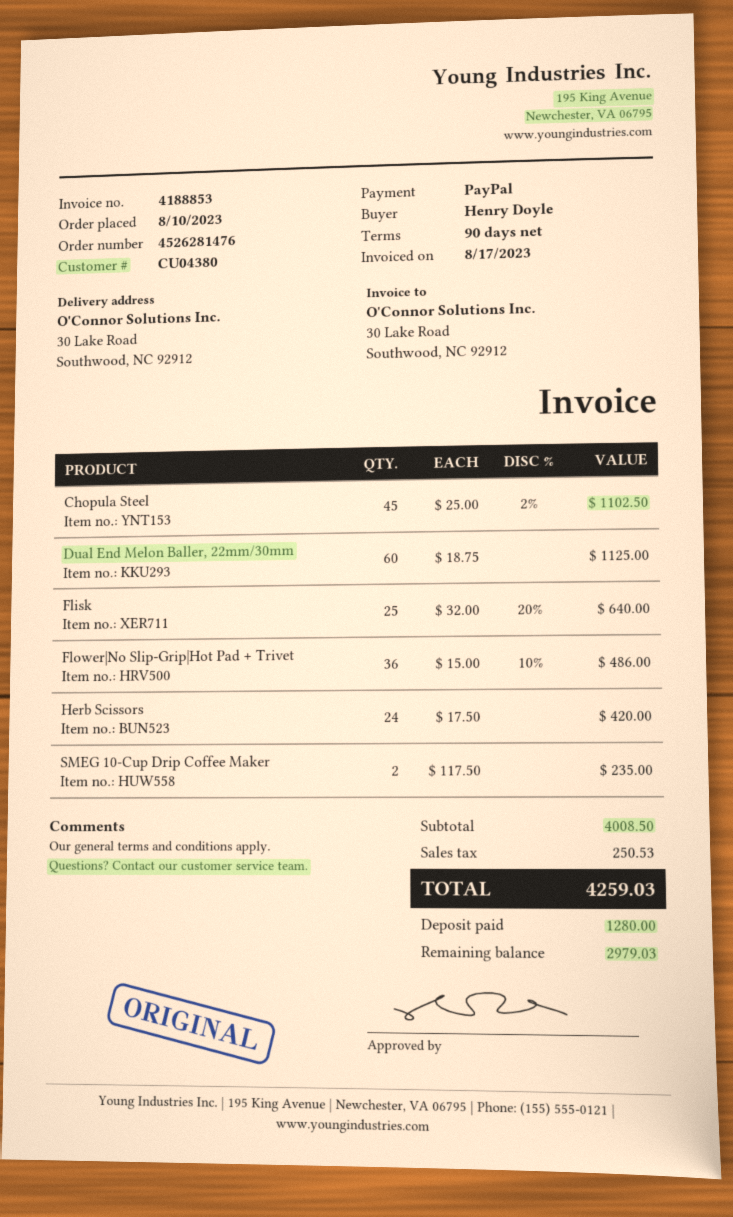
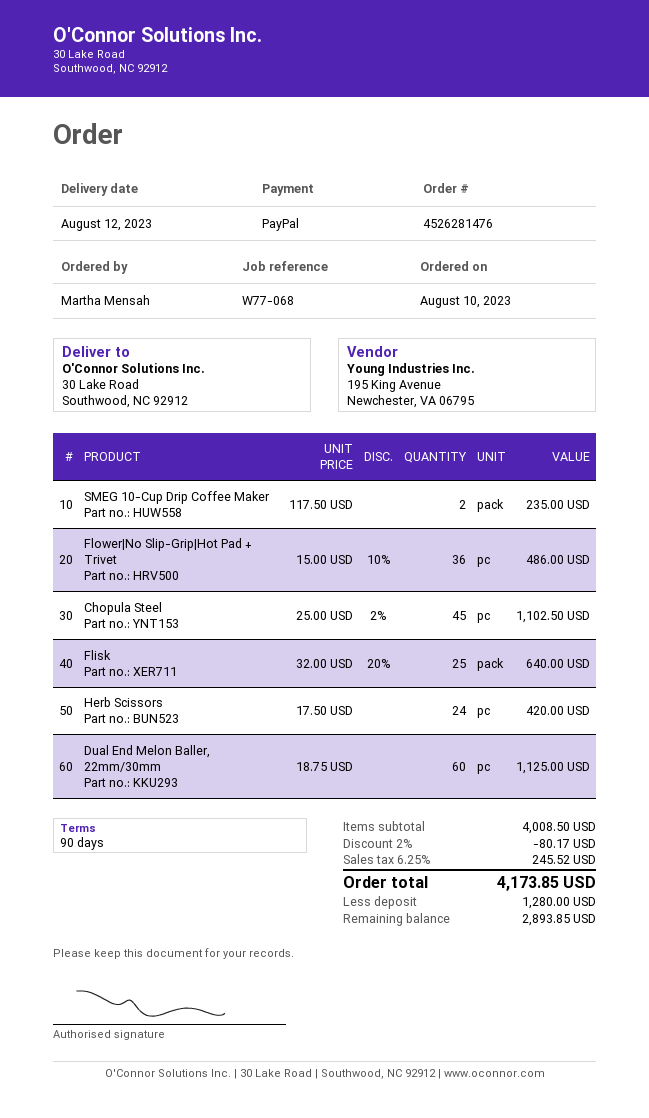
ordered by: Henry Doyle -> Martha Mensah
discount: none -> 2% = 80.17
tax: 250.53 -> 245.52
total: 4259.03 -> 4173.85
balance: 2979.03 -> 2893.85

